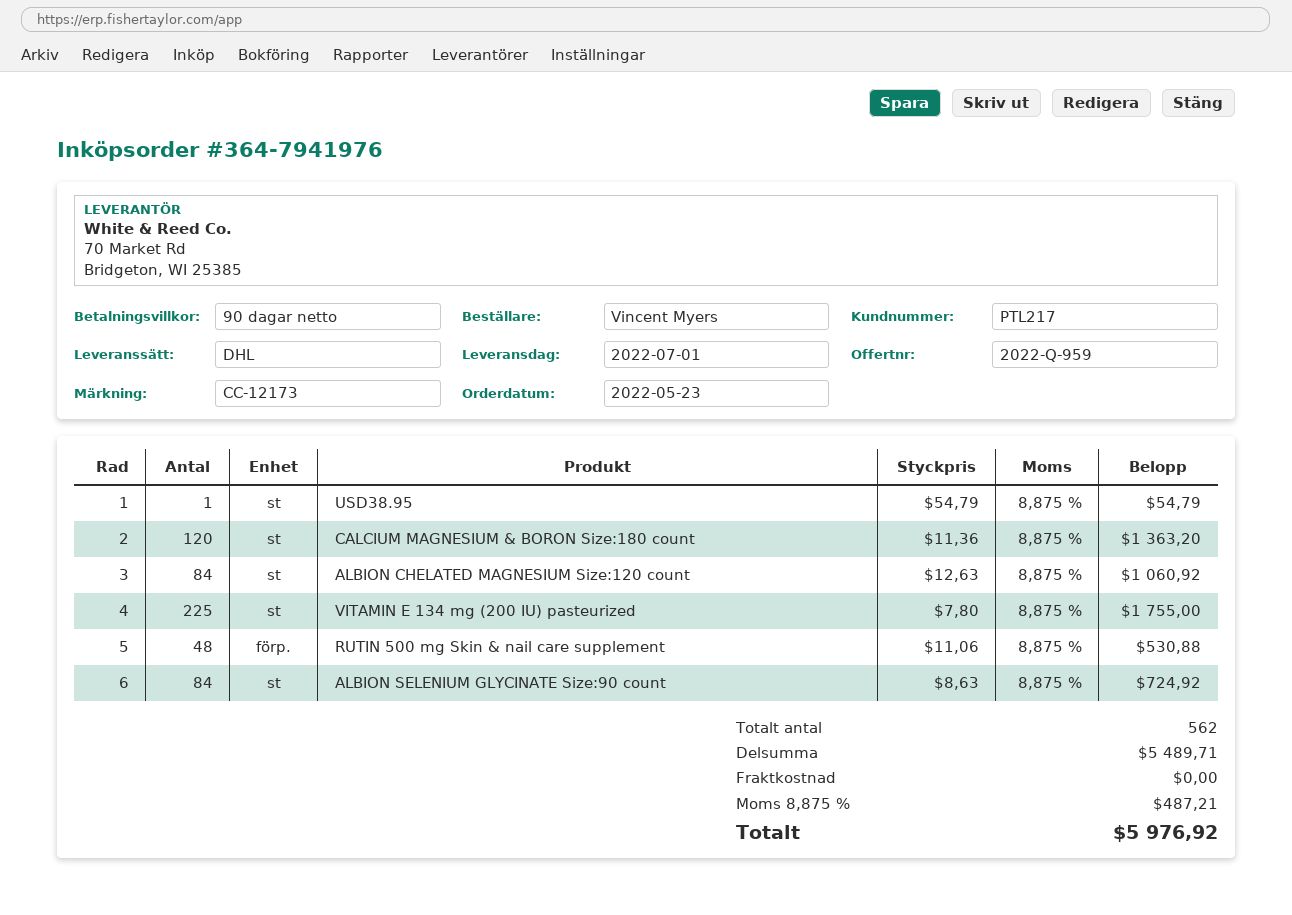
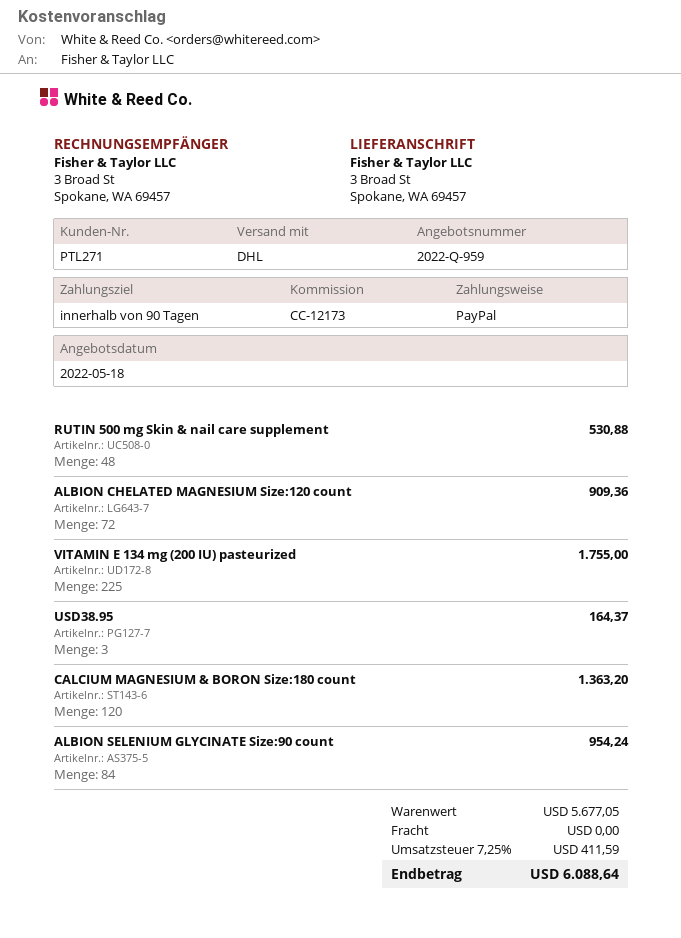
customer number: PTL217 -> PTL271
USD38.95: 1 for 54.79 -> 3 for 164.37
ALBION CHELATED MAGNESIUM Size:120 count: 84 for 1060.92 -> 72 for 909.36
ALBION SELENIUM GLYCINATE Size:90 count: 84 for 724.92 -> 84 for 954.24
subtotal: 5489.71 -> 5677.05
tax: 8.875% = 487.21 -> 7.25% = 411.59
total: 5976.92 -> 6088.64

